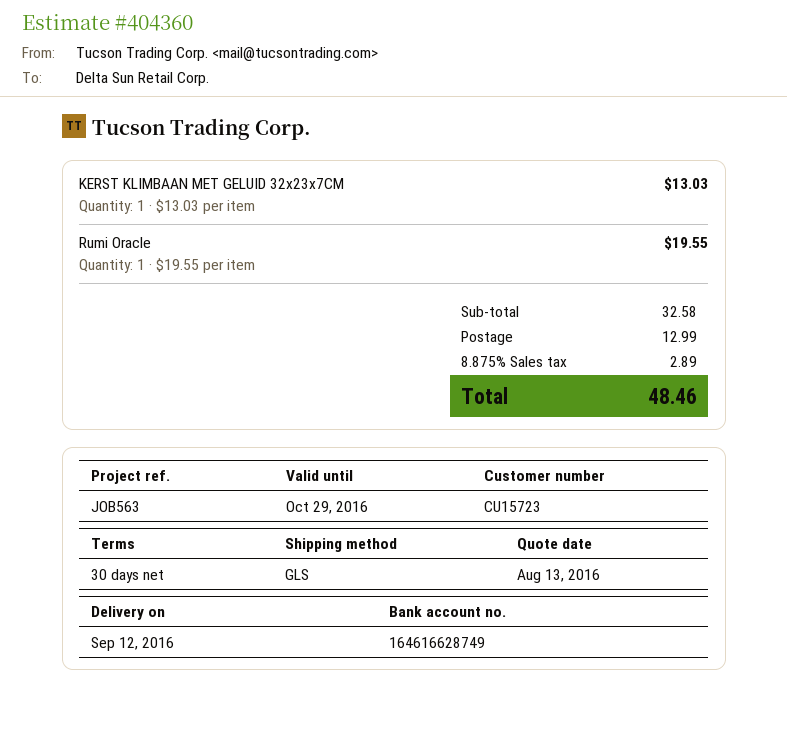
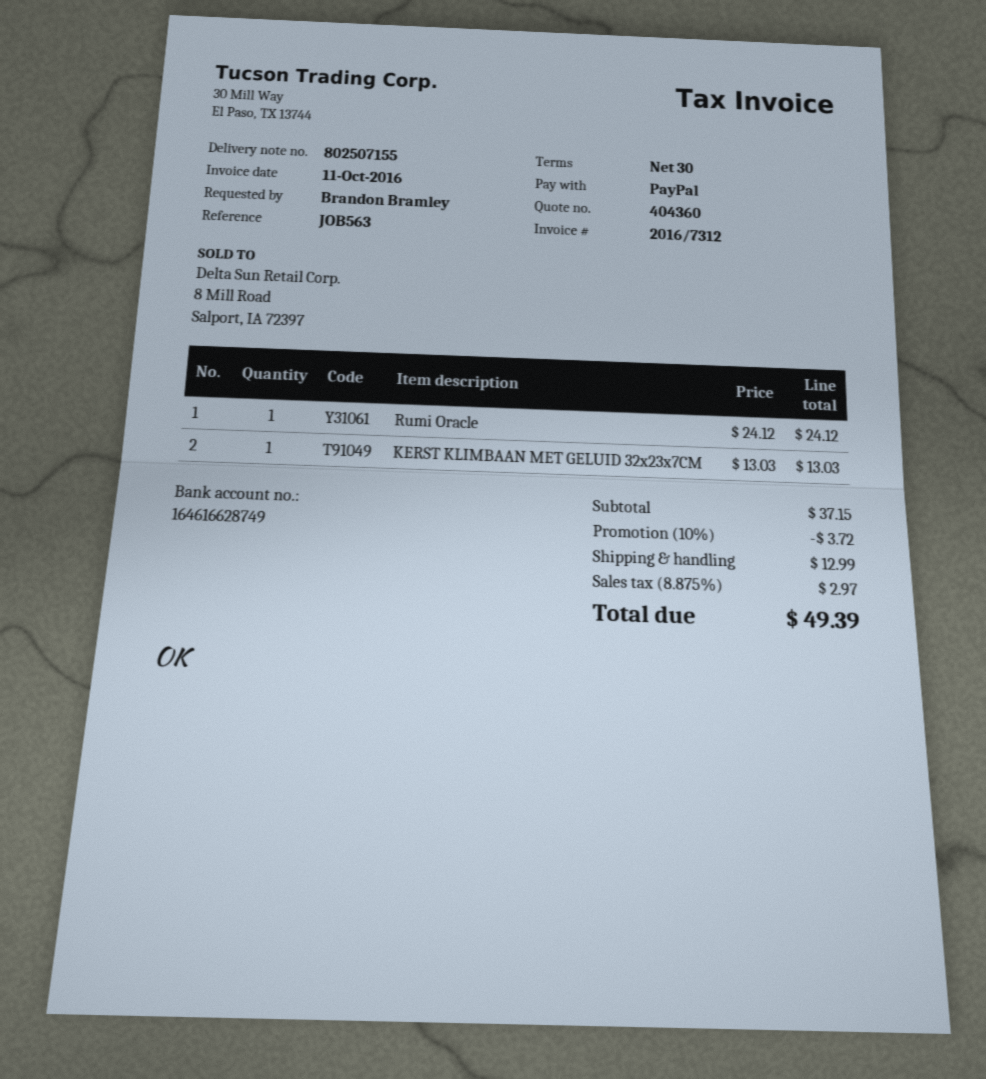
Rumi Oracle: 1 x 19.55 = 19.55 -> 1 x 24.12 = 24.12
subtotal: 32.58 -> 37.15
discount: none -> 10% = 3.72
tax: 8.875% = 2.89 -> 8.875% = 2.97
total: 48.46 -> 49.39

